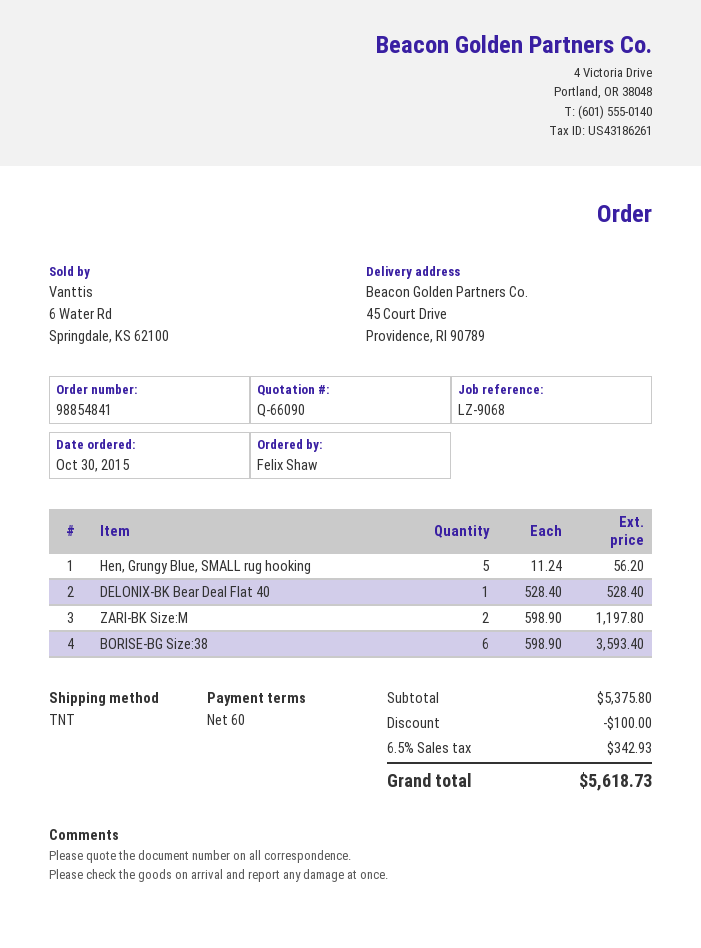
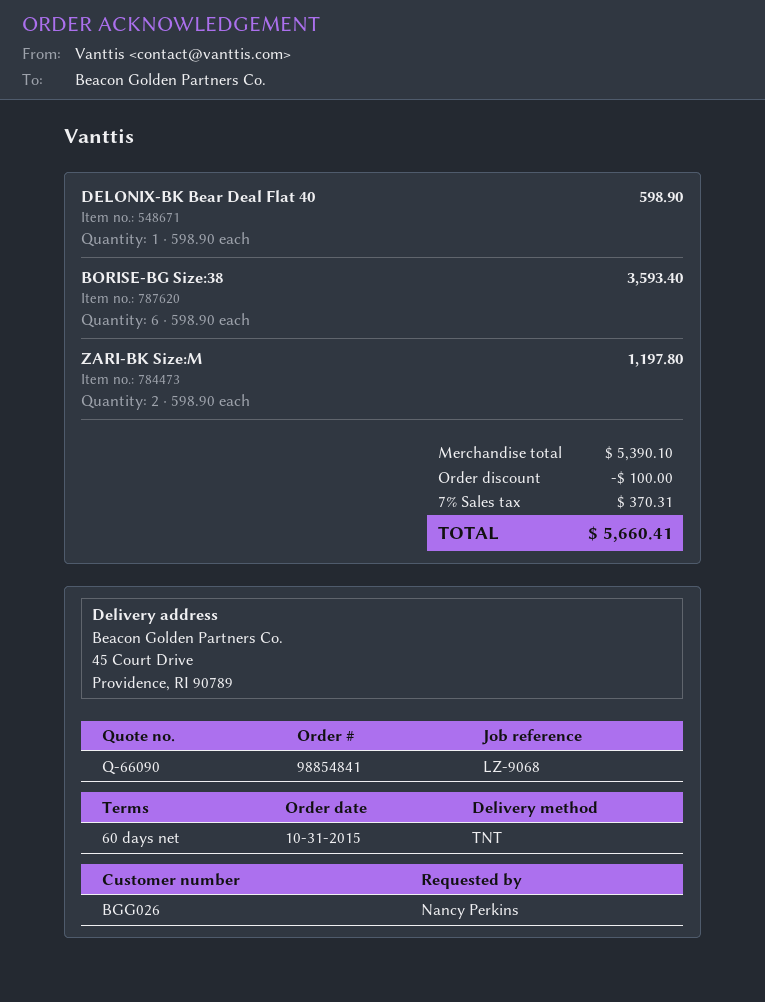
order date: 2015-10-30 -> 2015-10-31
ordered by: Felix Shaw -> Nancy Perkins
Hen, Grungy Blue, SMALL rug hooking: 5 x 11.24 = 56.20 -> none
DELONIX-BK Bear Deal Flat 40: 1 x 528.40 = 528.40 -> 1 x 598.90 = 598.90
subtotal: 5375.80 -> 5390.10
tax: 6.5% = 342.93 -> 7% = 370.31
total: 5618.73 -> 5660.41

